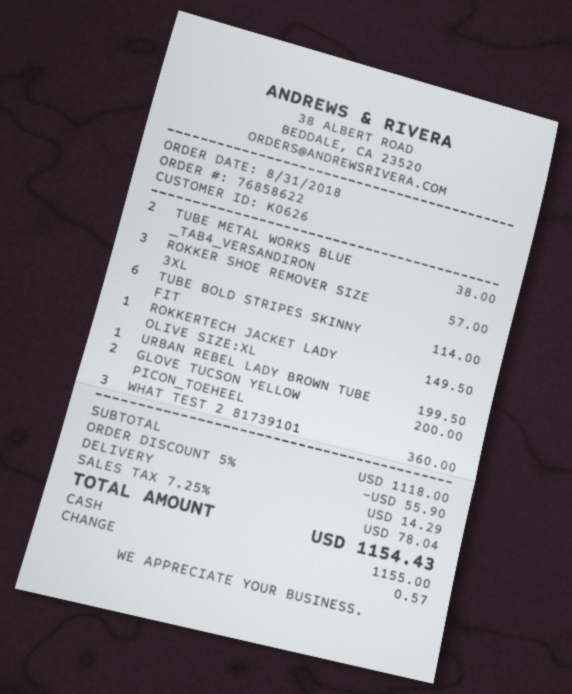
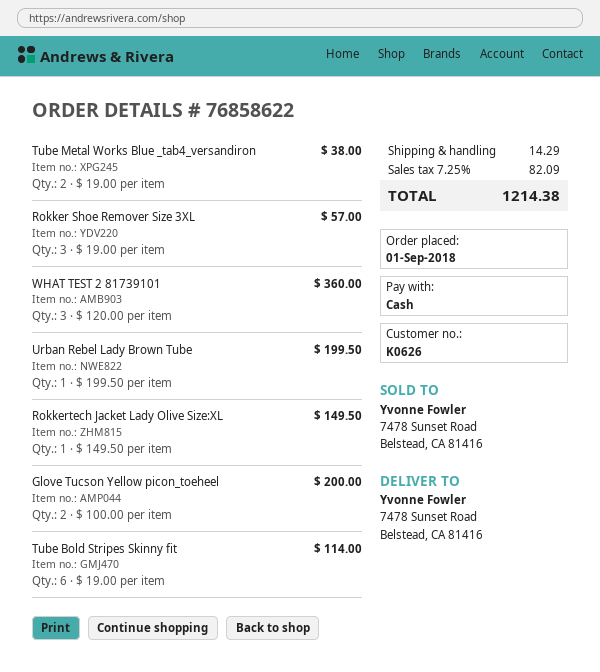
order date: 2018-08-31 -> 2018-09-01
discount: 5% = 55.90 -> none
tax: 7.25% = 78.04 -> 7.25% = 82.09
total: 1154.43 -> 1214.38

